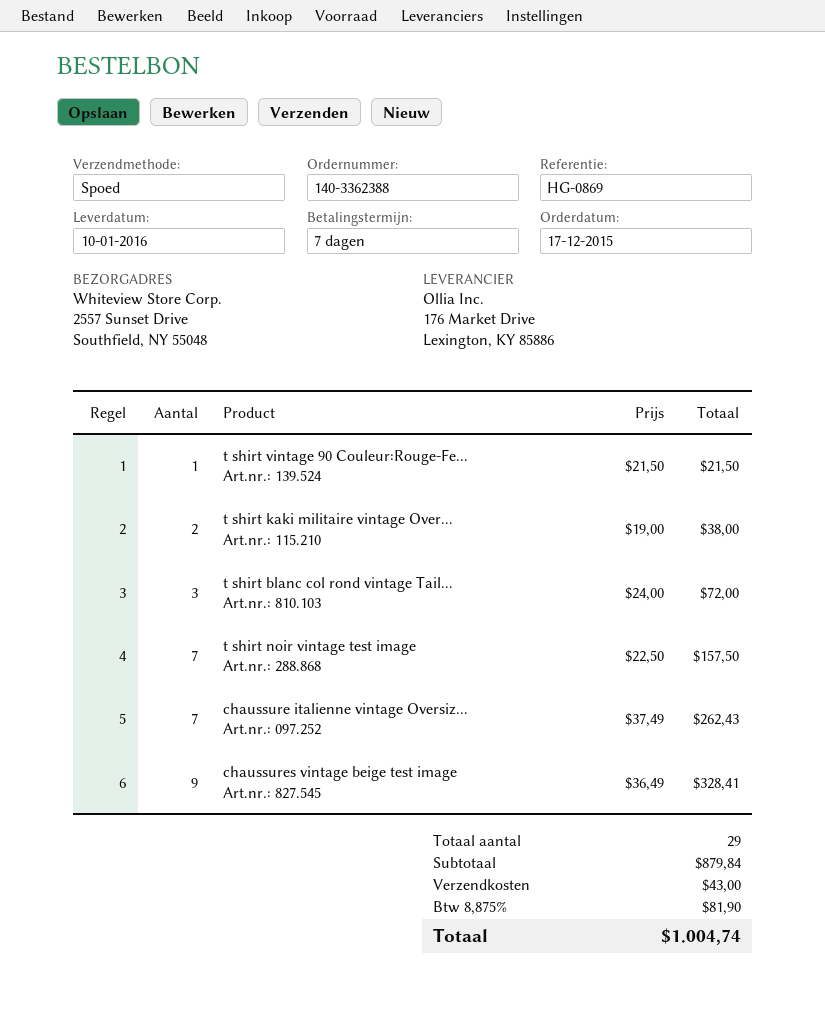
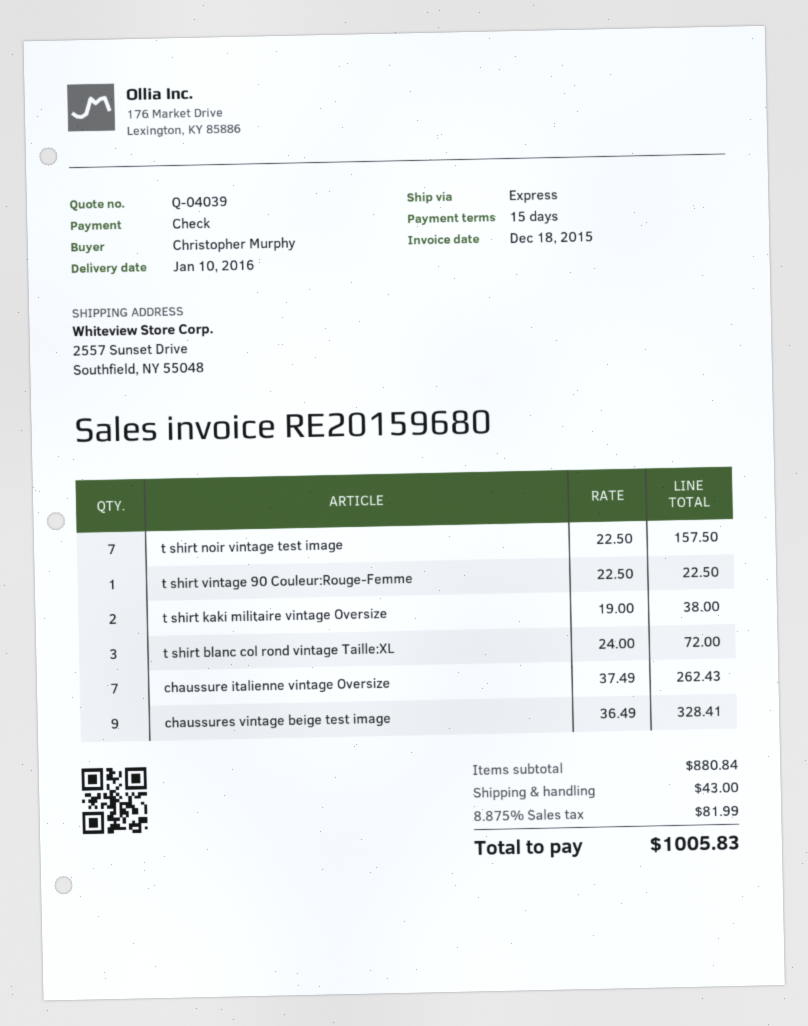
payment terms: 7 days -> 15 days
t shirt vintage 90 Couleur:Rouge-Fe...: 1 x 21.50 = 21.50 -> 1 x 22.50 = 22.50
subtotal: 879.84 -> 880.84
tax: 8.875% = 81.90 -> 8.875% = 81.99
total: 1004.74 -> 1005.83

